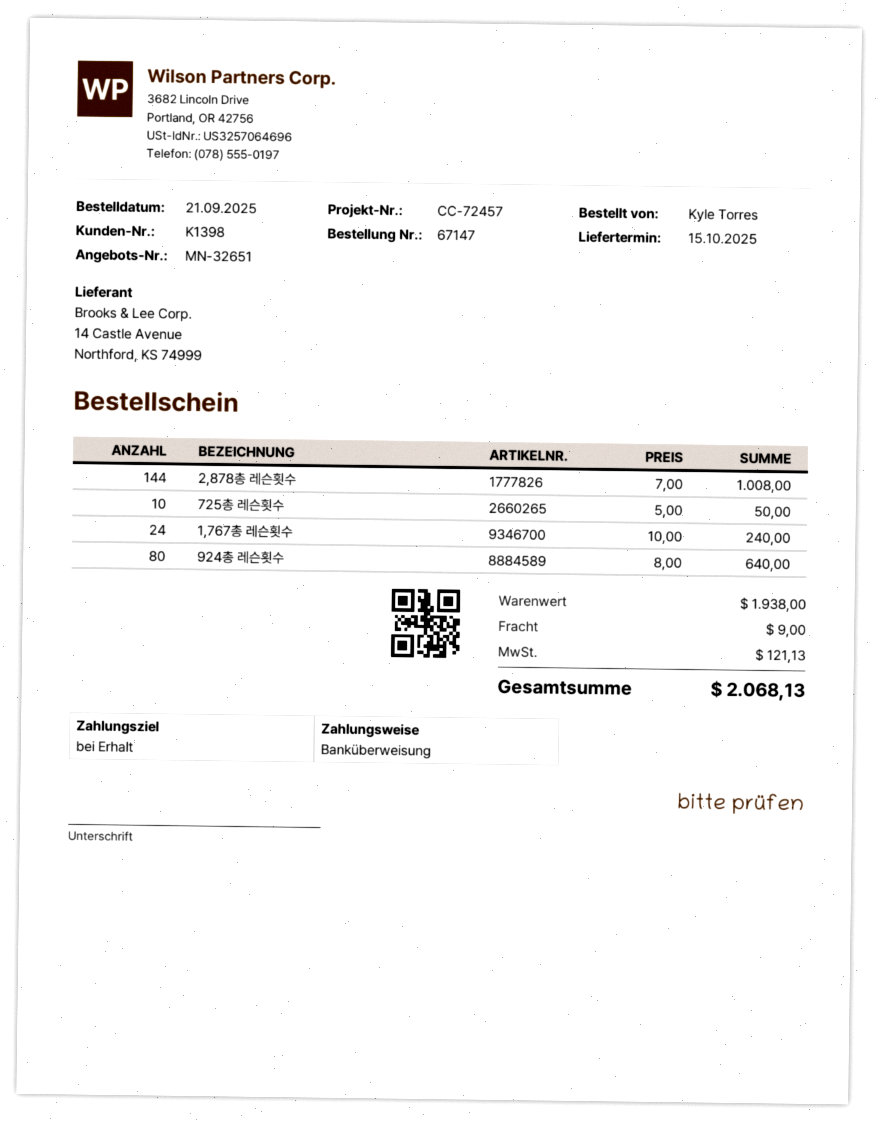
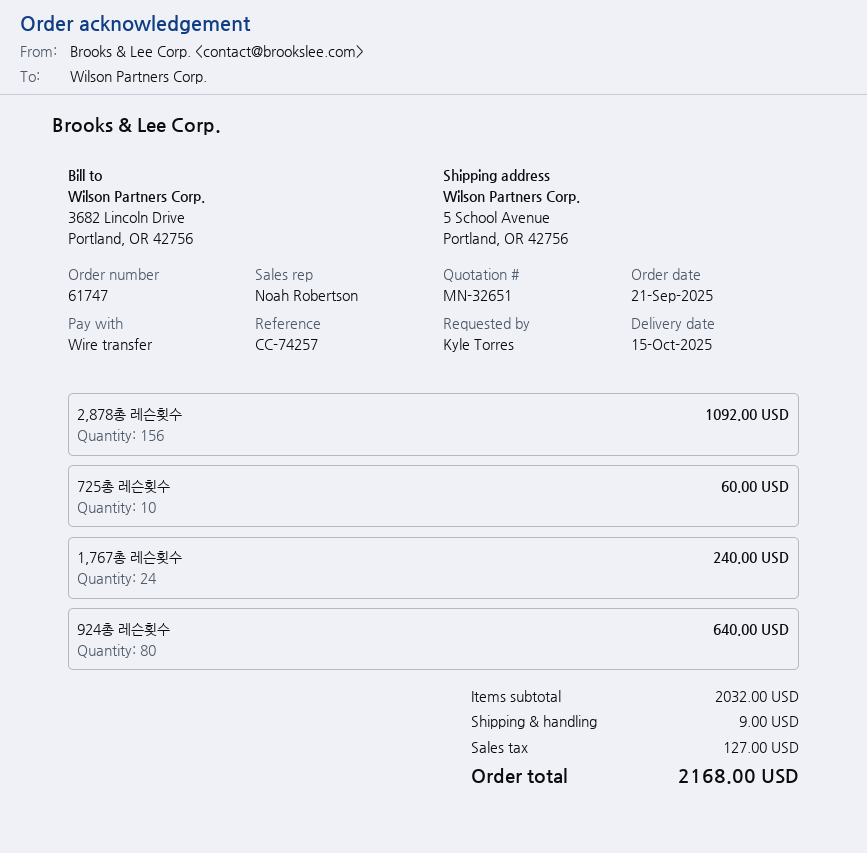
order number: 67147 -> 61747
reference: CC-72457 -> CC-74257
2,878총 레슨횟수: 144 for 1008.00 -> 156 for 1092.00
725총 레슨횟수: 10 for 50.00 -> 10 for 60.00
subtotal: 1938.00 -> 2032.00
tax: 121.13 -> 127.00
total: 2068.13 -> 2168.00

